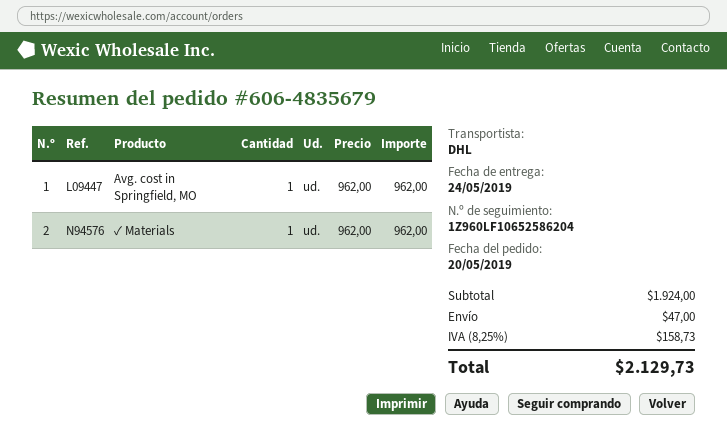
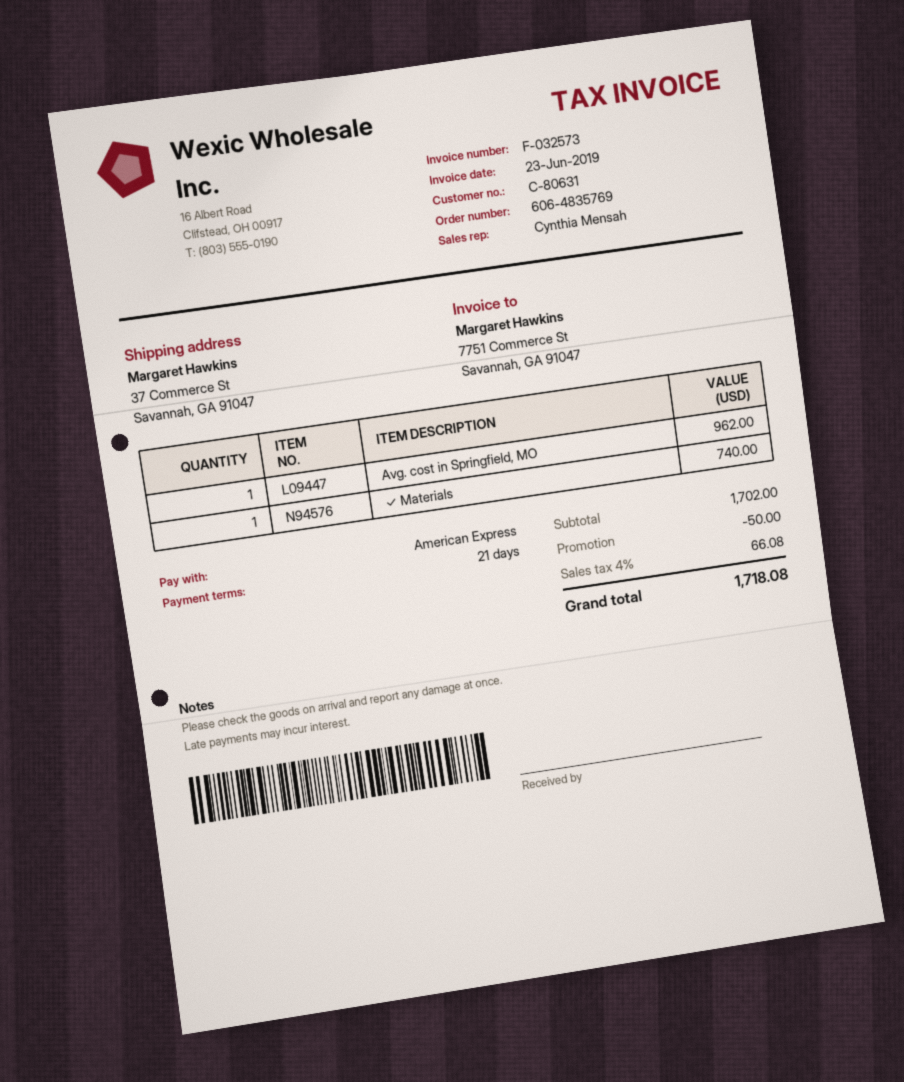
order number: 606-4835679 -> 606-4835769
✓ Materials: 1 for 962.00 -> 1 for 740.00
subtotal: 1924.00 -> 1702.00
discount: none -> 50.00
shipping: 47.00 -> none
tax: 8.25% = 158.73 -> 4% = 66.08
total: 2129.73 -> 1718.08

